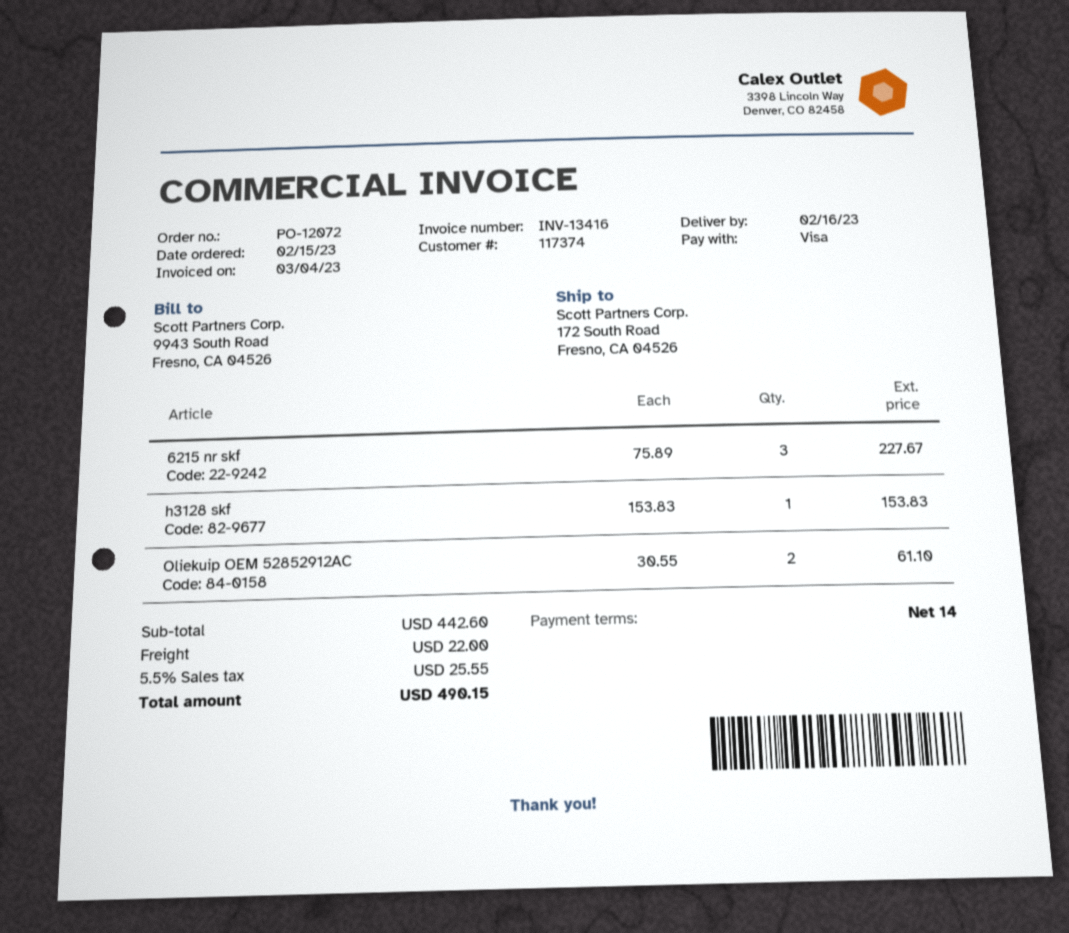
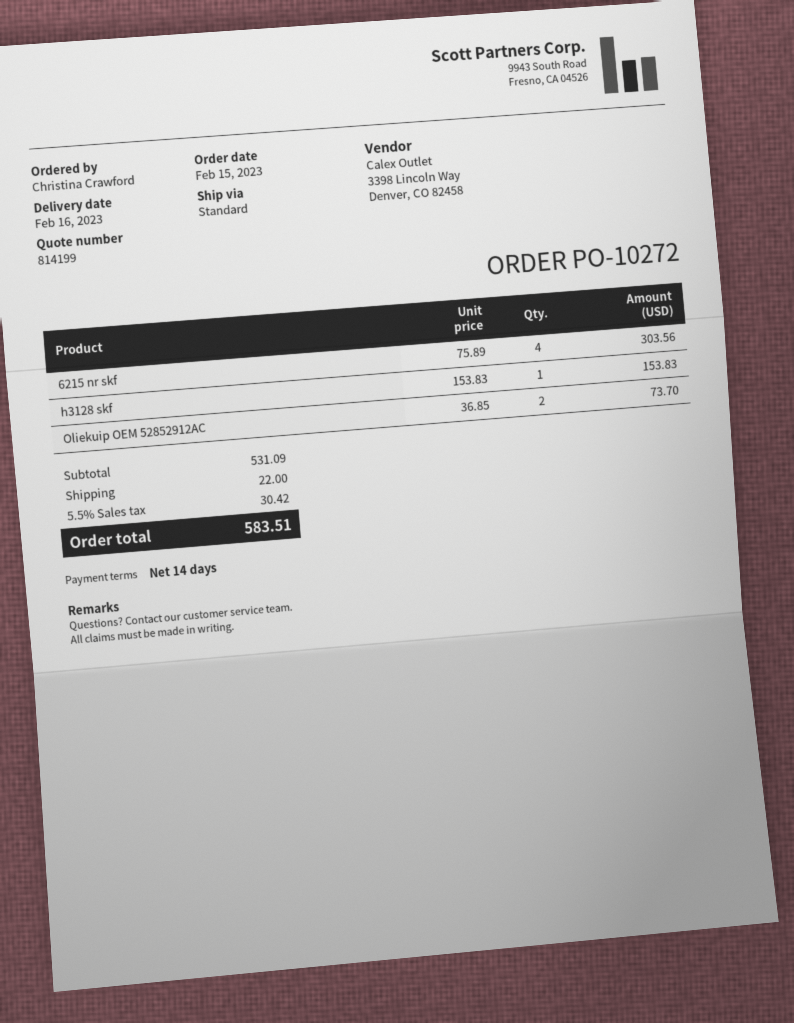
order number: PO-12072 -> PO-10272
6215 nr skf: 3 x 75.89 = 227.67 -> 4 x 75.89 = 303.56
Oliekuip OEM 52852912AC: 2 x 30.55 = 61.10 -> 2 x 36.85 = 73.70
subtotal: 442.60 -> 531.09
tax: 5.5% = 25.55 -> 5.5% = 30.42
total: 490.15 -> 583.51

